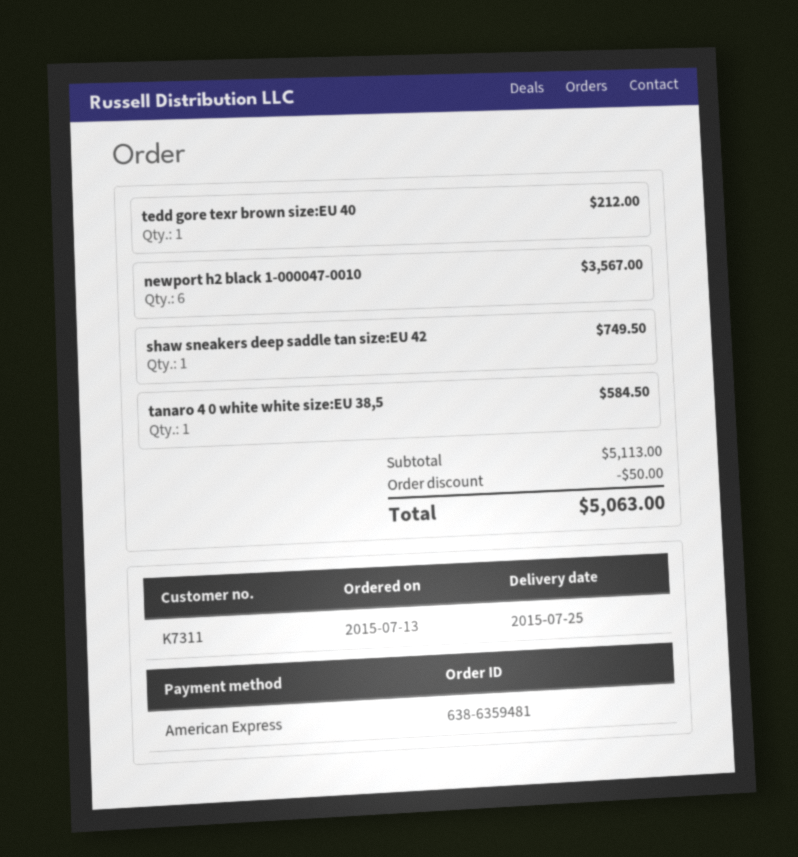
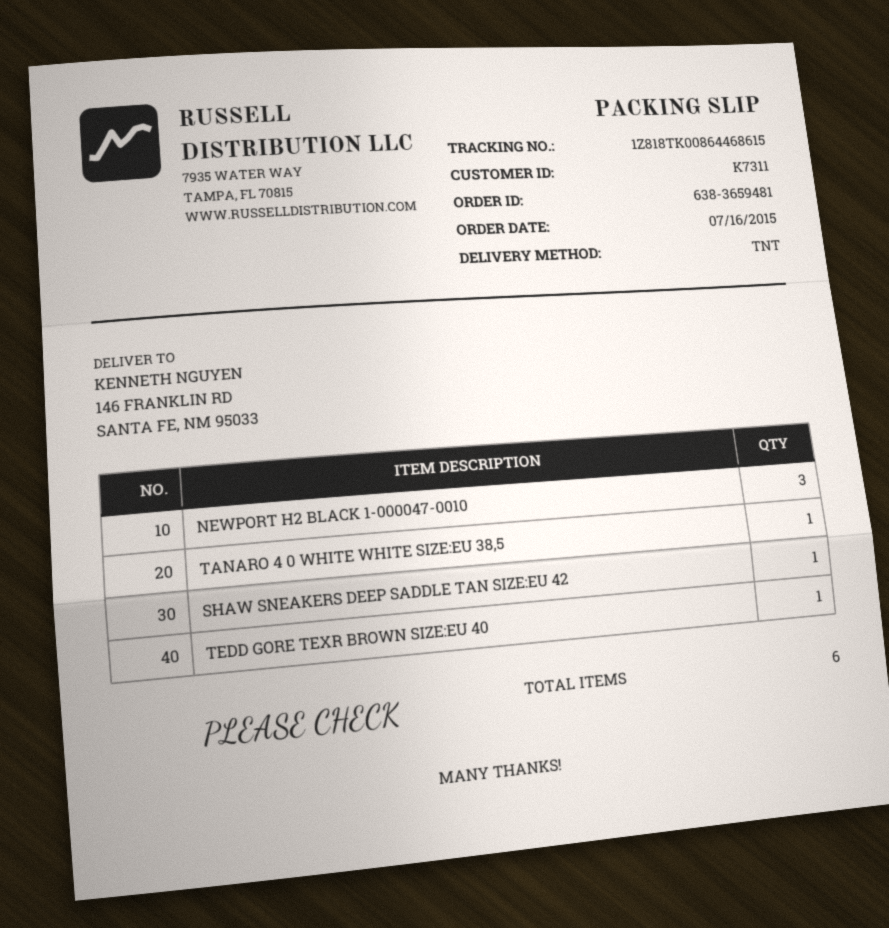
order number: 638-6359481 -> 638-3659481
order date: 2015-07-13 -> 2015-07-16
newport h2 black 1-000047-0010: 6 -> 3

